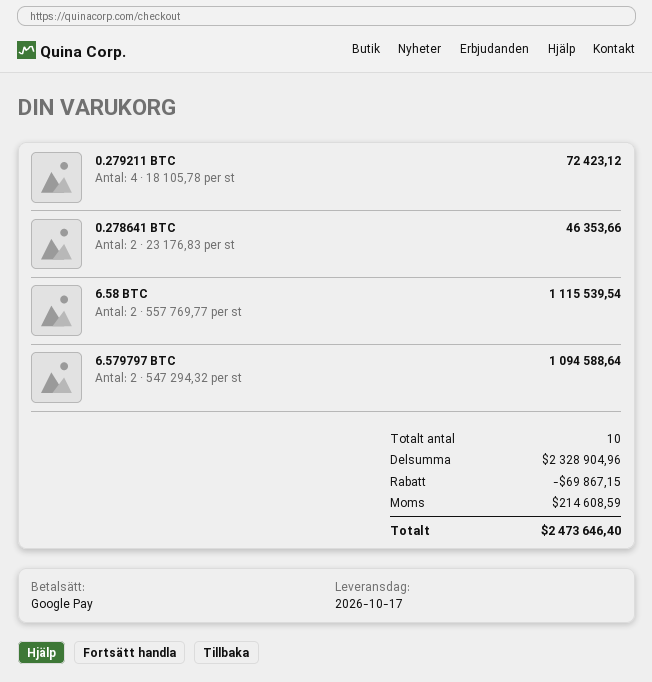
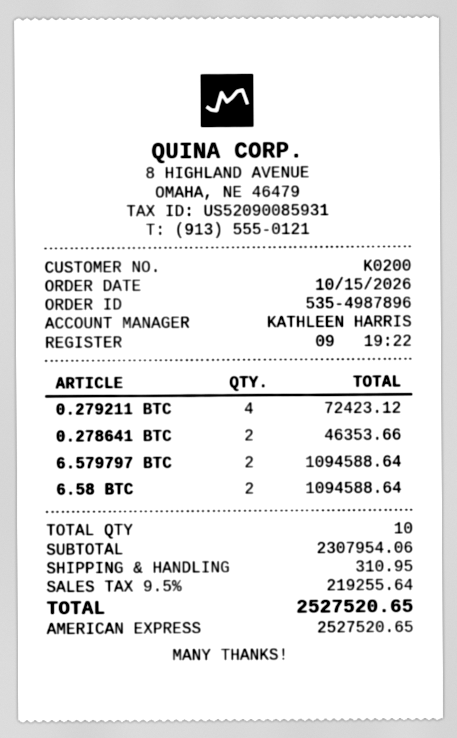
payment method: Google Pay -> American Express
6.58 BTC: 2 for 1115539.54 -> 2 for 1094588.64
subtotal: 2328904.96 -> 2307954.06
discount: 69867.15 -> none
shipping: none -> 310.95
tax: 214608.59 -> 219255.64
total: 2473646.40 -> 2527520.65

